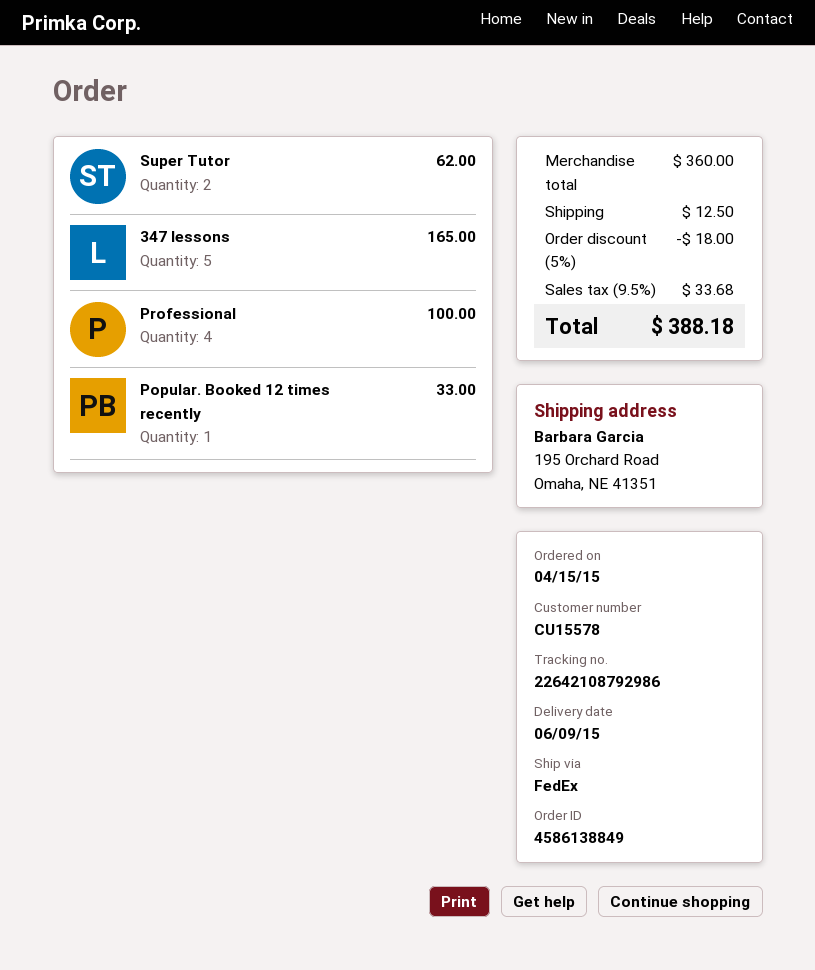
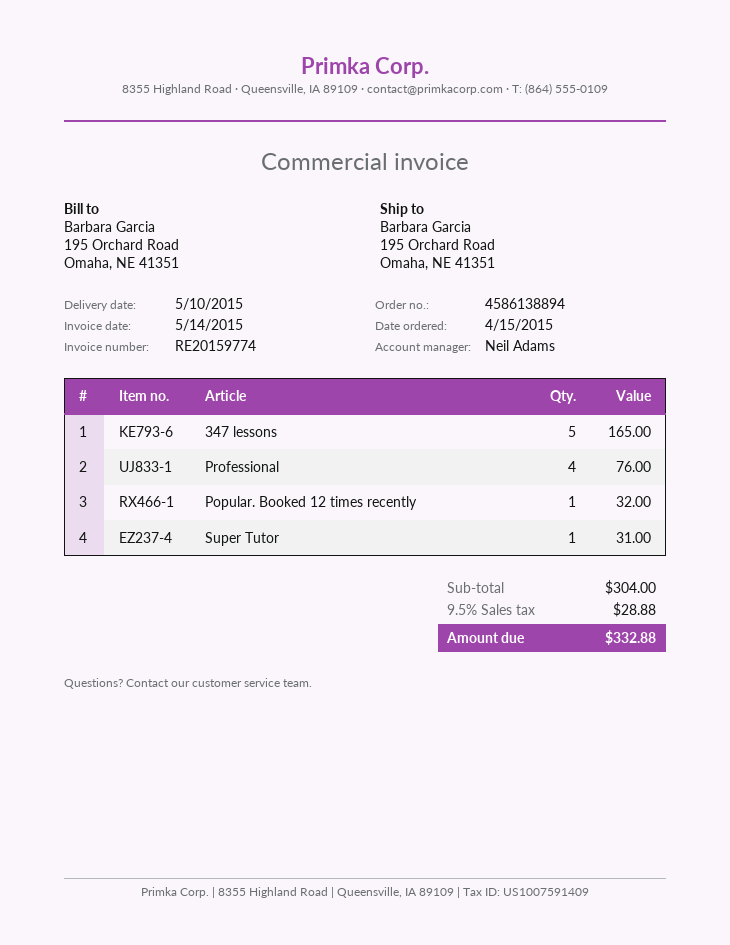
order number: 4586138849 -> 4586138894
delivery date: 2015-06-09 -> 2015-05-10
Super Tutor: 2 for 62.00 -> 1 for 31.00
Professional: 4 for 100.00 -> 4 for 76.00
Popular. Booked 12 times recently: 1 for 33.00 -> 1 for 32.00
subtotal: 360.00 -> 304.00
discount: 5% = 18.00 -> none
shipping: 12.50 -> none
tax: 9.5% = 33.68 -> 9.5% = 28.88
total: 388.18 -> 332.88

